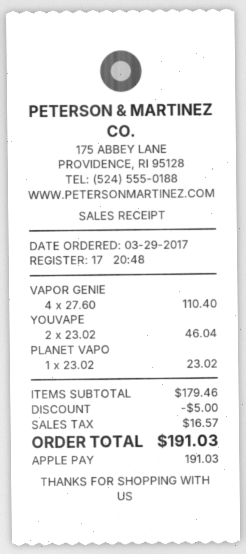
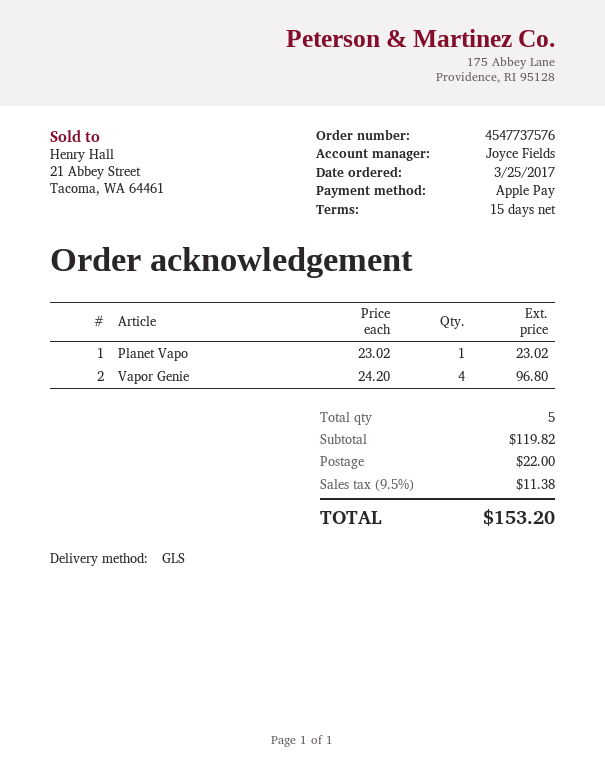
order date: 2017-03-29 -> 2017-03-25
VAPOR GENIE: 4 x 27.60 = 110.40 -> 4 x 24.20 = 96.80
YOUVAPE: 2 x 23.02 = 46.04 -> none
subtotal: 179.46 -> 119.82
discount: 5.00 -> none
shipping: none -> 22.00
tax: 16.57 -> 11.38
total: 191.03 -> 153.20

